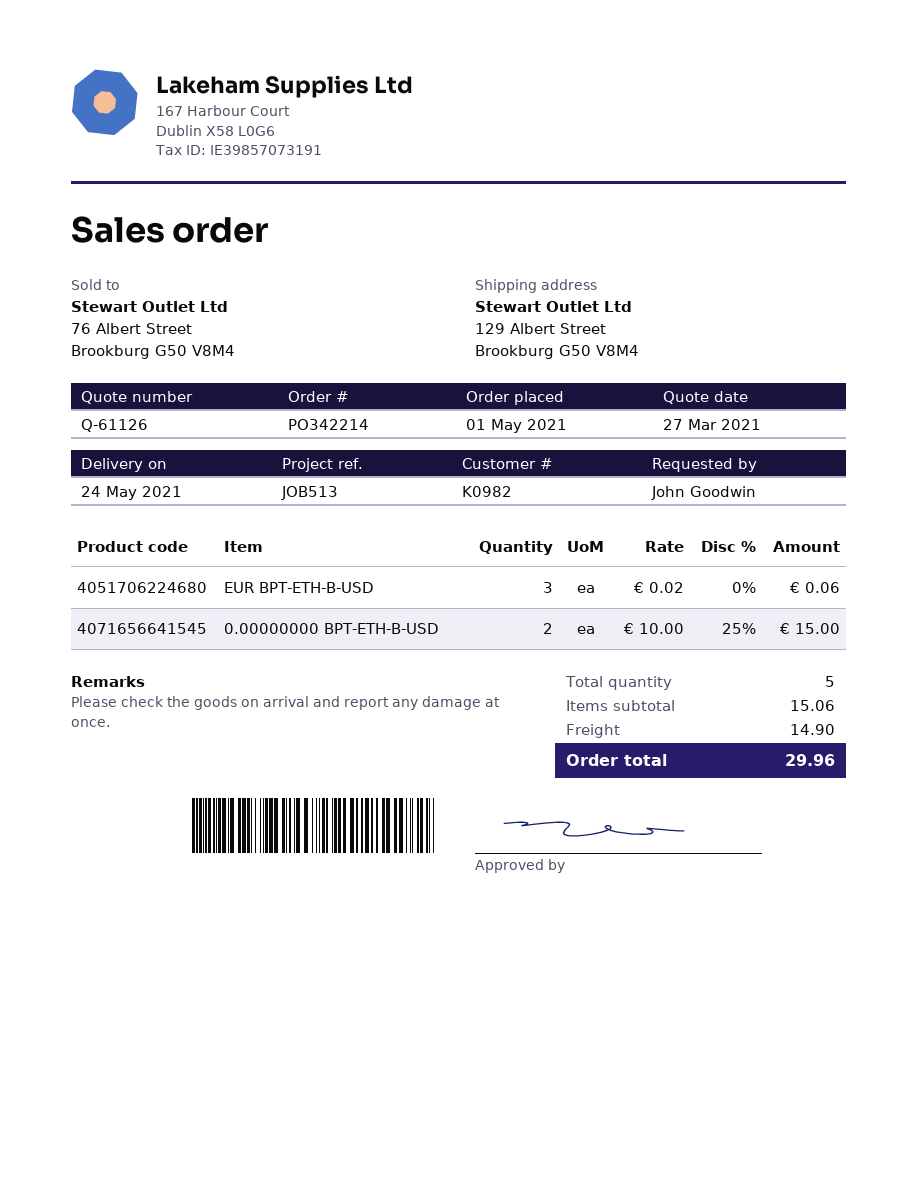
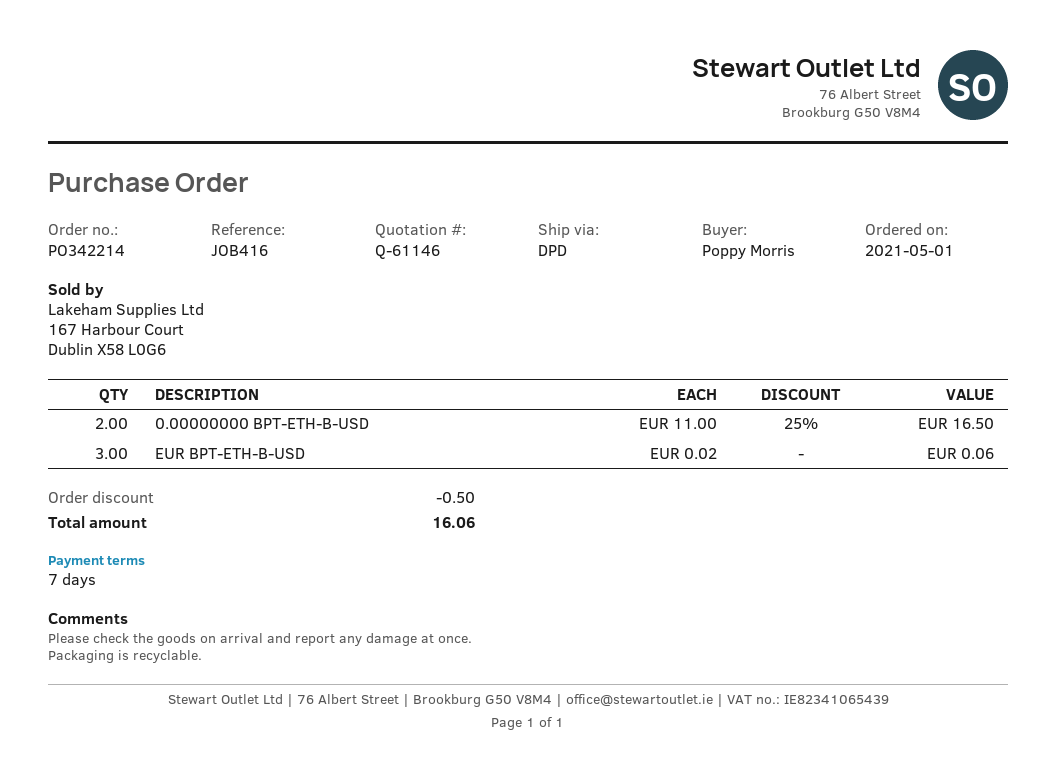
quote number: Q-61126 -> Q-61146
reference: JOB513 -> JOB416
ordered by: John Goodwin -> Poppy Morris
0.00000000 BPT-ETH-B-USD: 2 x 10.00 - 25% = 15.00 -> 2 x 11.00 - 25% = 16.50
discount: none -> 0.50
shipping: 14.90 -> none
total: 29.96 -> 16.06

